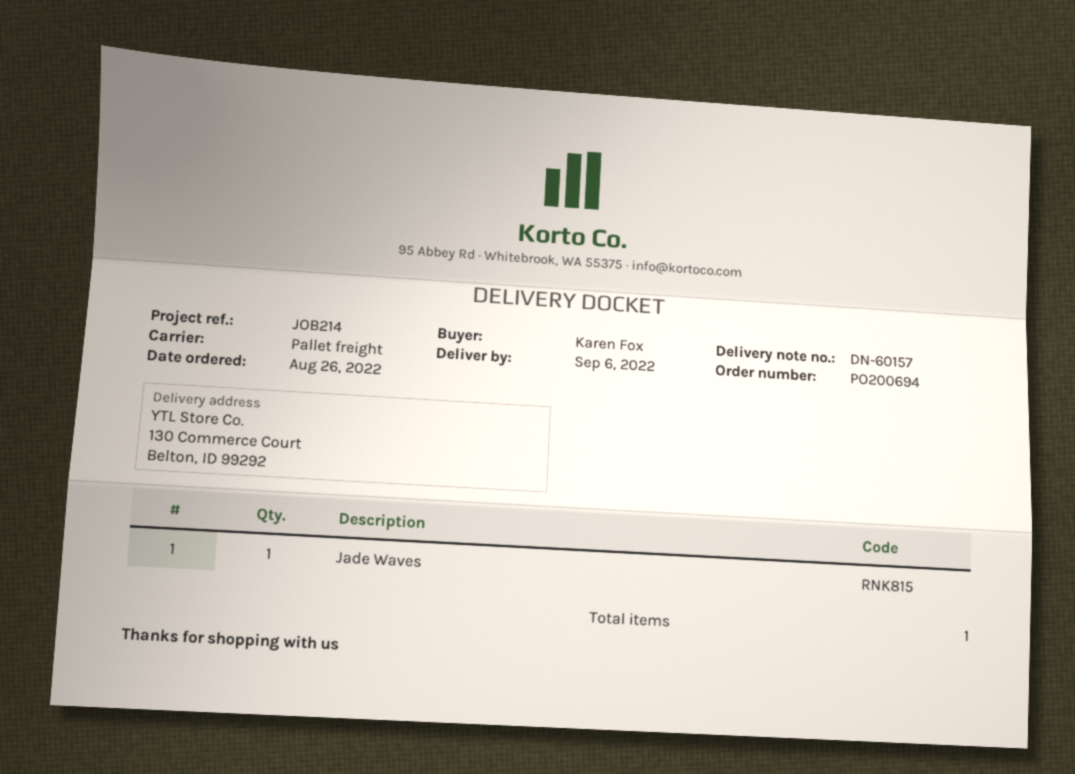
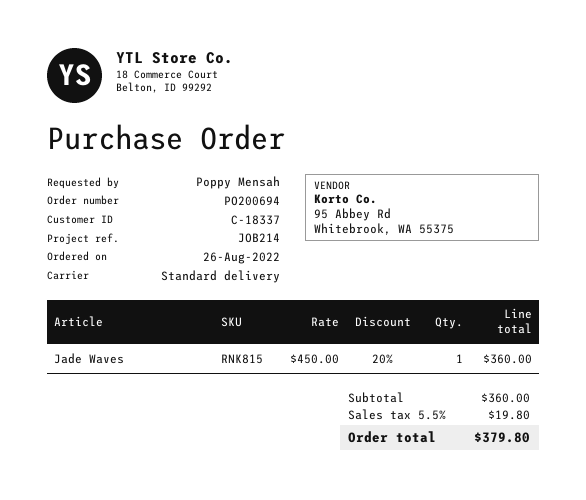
ordered by: Karen Fox -> Poppy Mensah
shipping method: pallet freight -> standard

